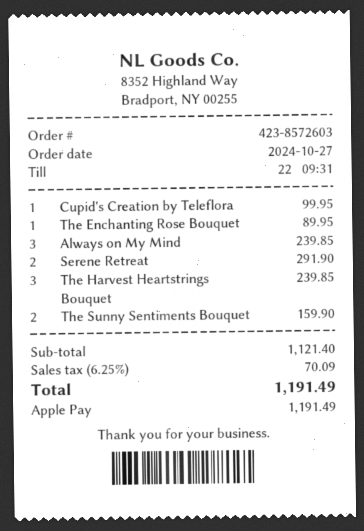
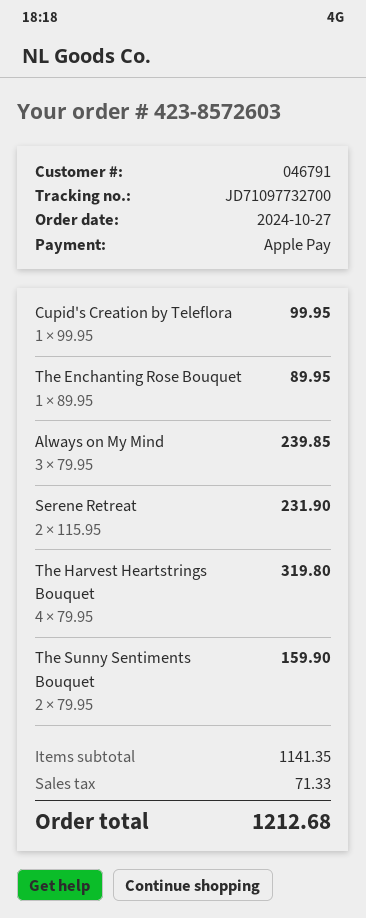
Serene Retreat: 2 for 291.90 -> 2 for 231.90
The Harvest Heartstrings Bouquet: 3 for 239.85 -> 4 for 319.80
subtotal: 1121.40 -> 1141.35
tax: 70.09 -> 71.33
total: 1191.49 -> 1212.68

